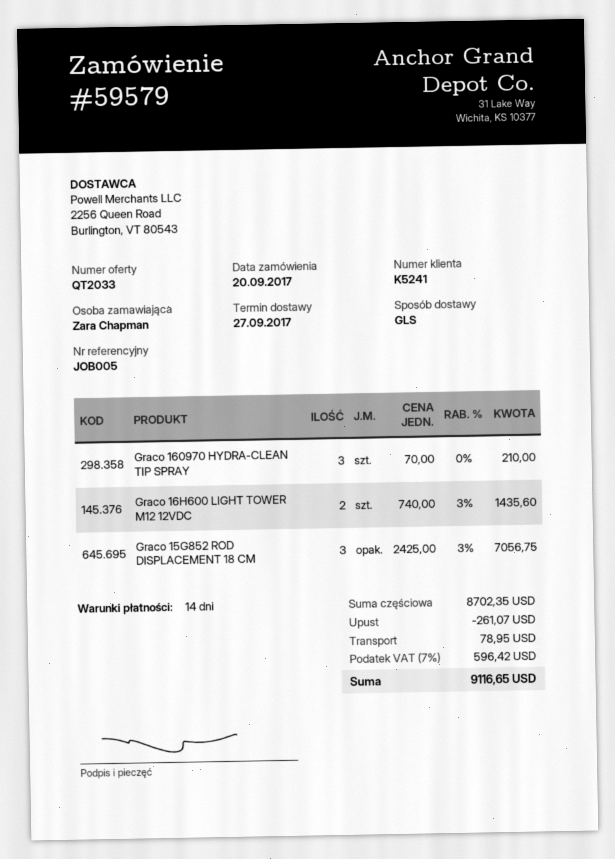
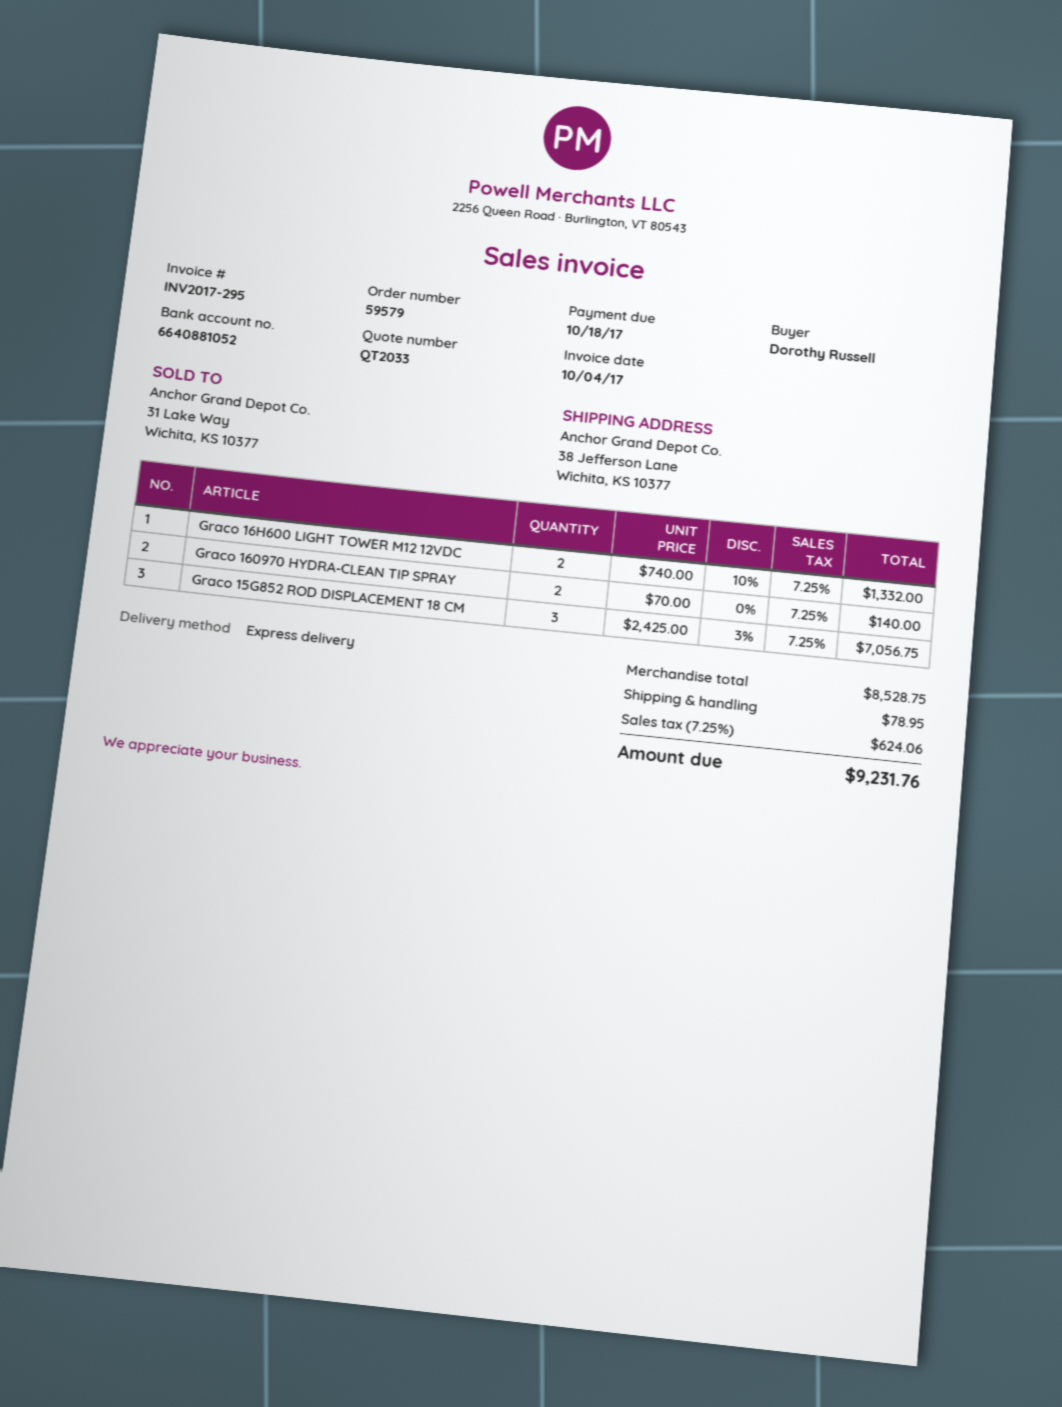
ordered by: Zara Chapman -> Dorothy Russell
shipping method: GLS -> express
Graco 160970 HYDRA-CLEAN TIP SPRAY: 3 x 70.00 = 210.00 -> 2 x 70.00 = 140.00
Graco 16H600 LIGHT TOWER M12 12VDC: 2 x 740.00 - 3% = 1435.60 -> 2 x 740.00 - 10% = 1332.00
subtotal: 8702.35 -> 8528.75
discount: 261.07 -> none
tax: 7% = 596.42 -> 7.25% = 624.06
total: 9116.65 -> 9231.76

